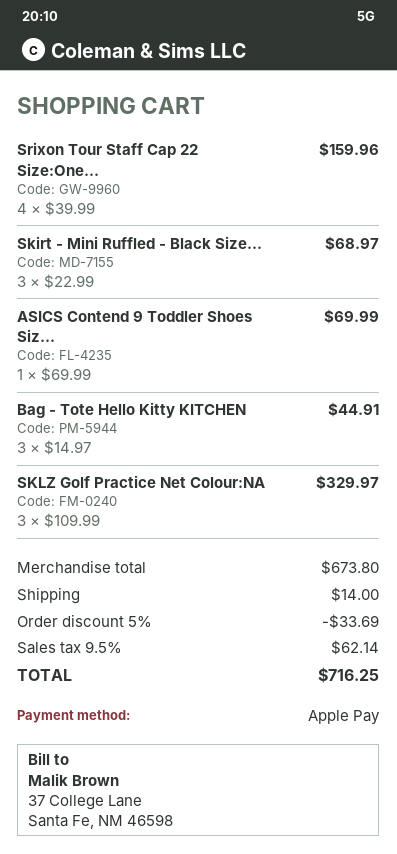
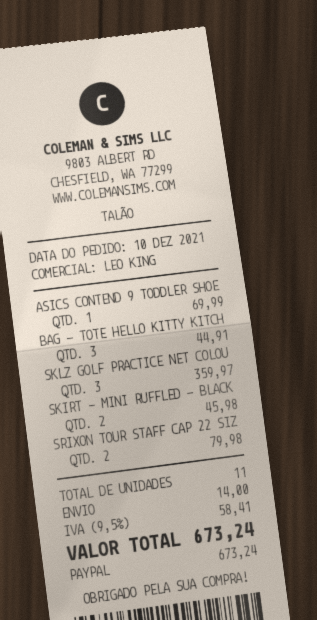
payment method: Apple Pay -> PayPal
Srixon Tour Staff Cap 22 Size:One...: 4 for 159.96 -> 2 for 79.98
Skirt - Mini Ruffled - Black Size...: 3 for 68.97 -> 2 for 45.98
SKLZ Golf Practice Net Colour:NA: 3 for 329.97 -> 3 for 359.97
discount: 5% = 33.69 -> none
tax: 9.5% = 62.14 -> 9.5% = 58.41
total: 716.25 -> 673.24

